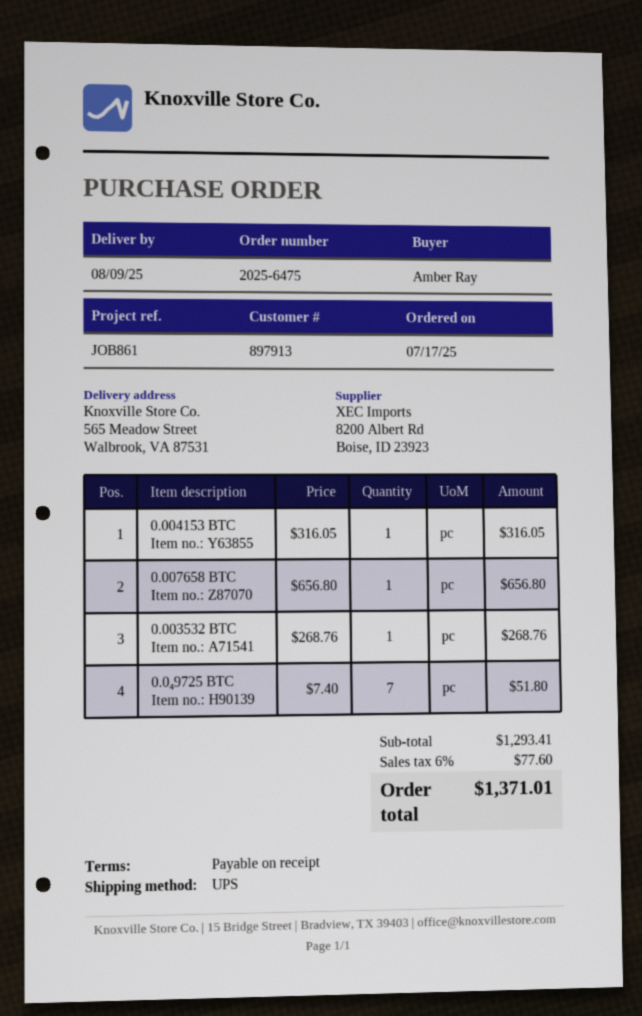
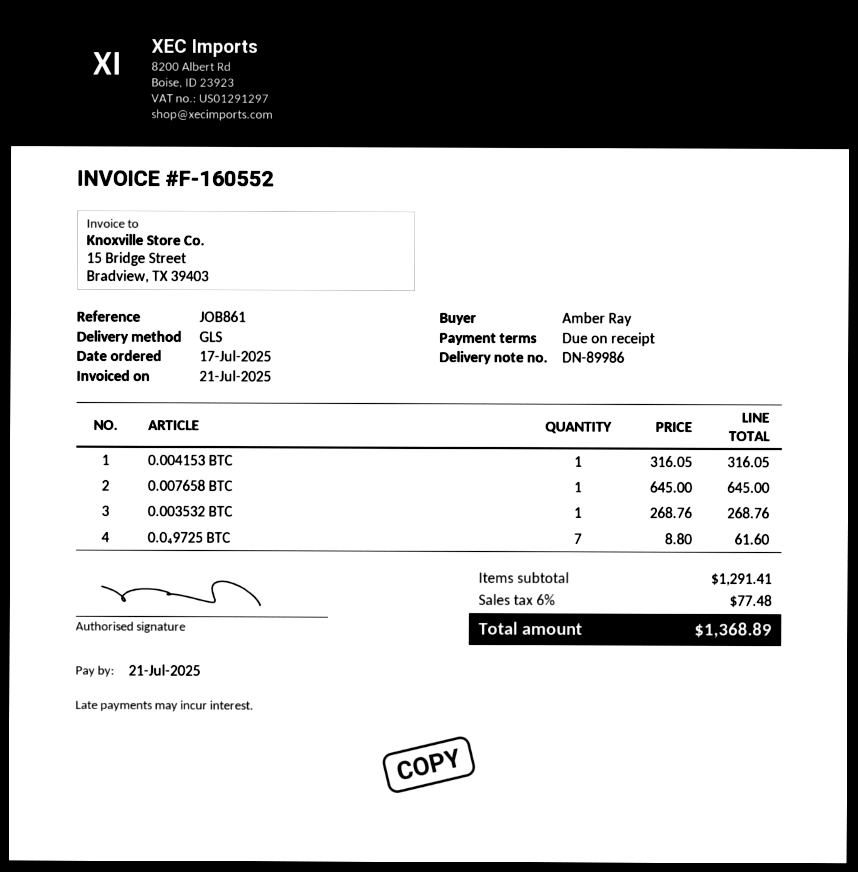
shipping method: UPS -> GLS
0.007658 BTC: 1 x 656.80 = 656.80 -> 1 x 645.00 = 645.00
0.0₄9725 BTC: 7 x 7.40 = 51.80 -> 7 x 8.80 = 61.60
subtotal: 1293.41 -> 1291.41
tax: 6% = 77.60 -> 6% = 77.48
total: 1371.01 -> 1368.89

